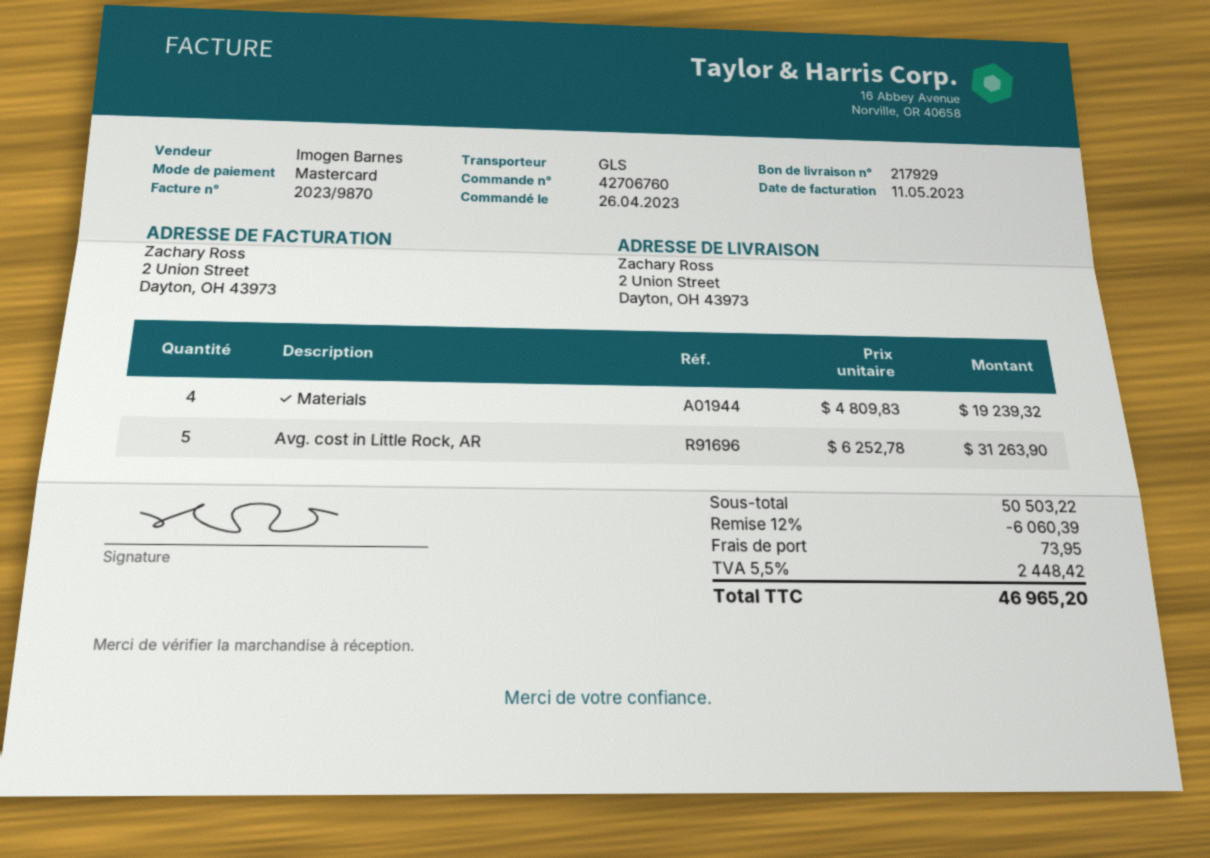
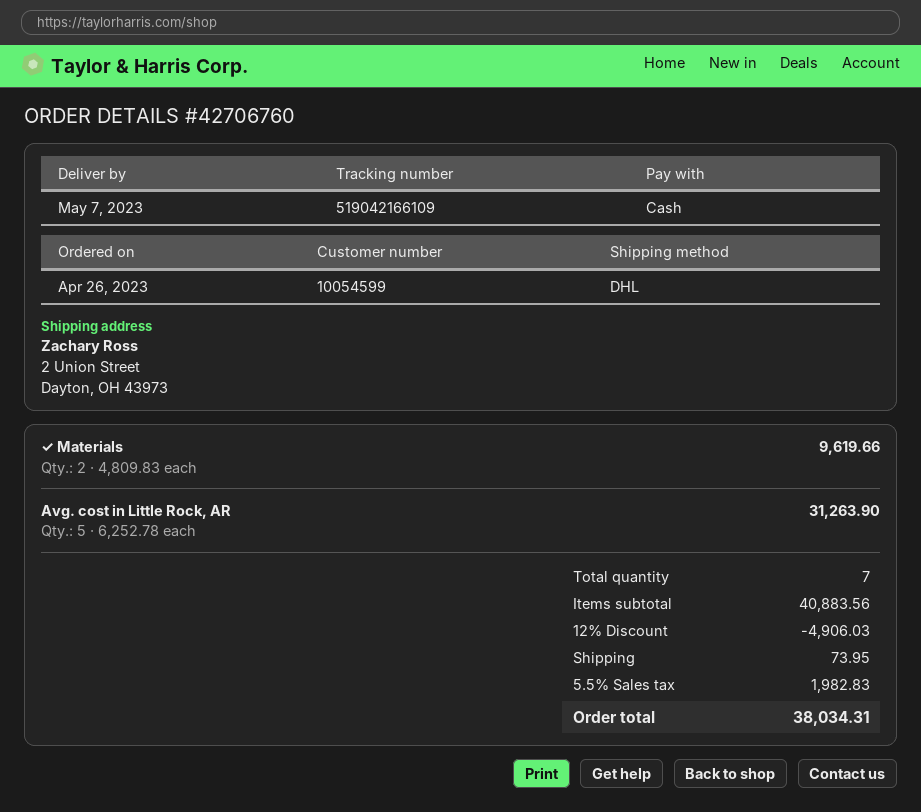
payment method: Mastercard -> cash
shipping method: GLS -> DHL
✓ Materials: 4 x 4809.83 = 19239.32 -> 2 x 4809.83 = 9619.66
subtotal: 50503.22 -> 40883.56
discount: 12% = 6060.39 -> 12% = 4906.03
tax: 5.5% = 2448.42 -> 5.5% = 1982.83
total: 46965.20 -> 38034.31

